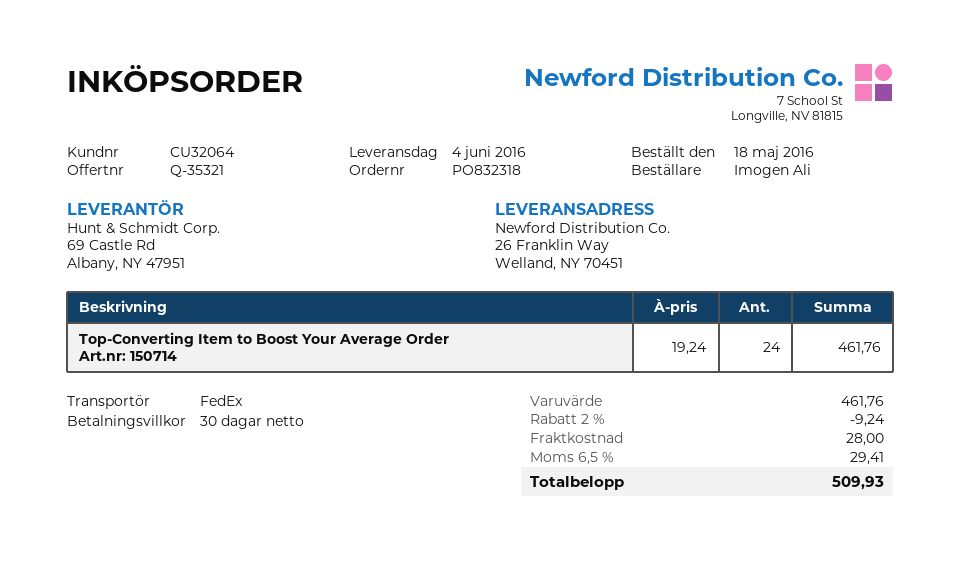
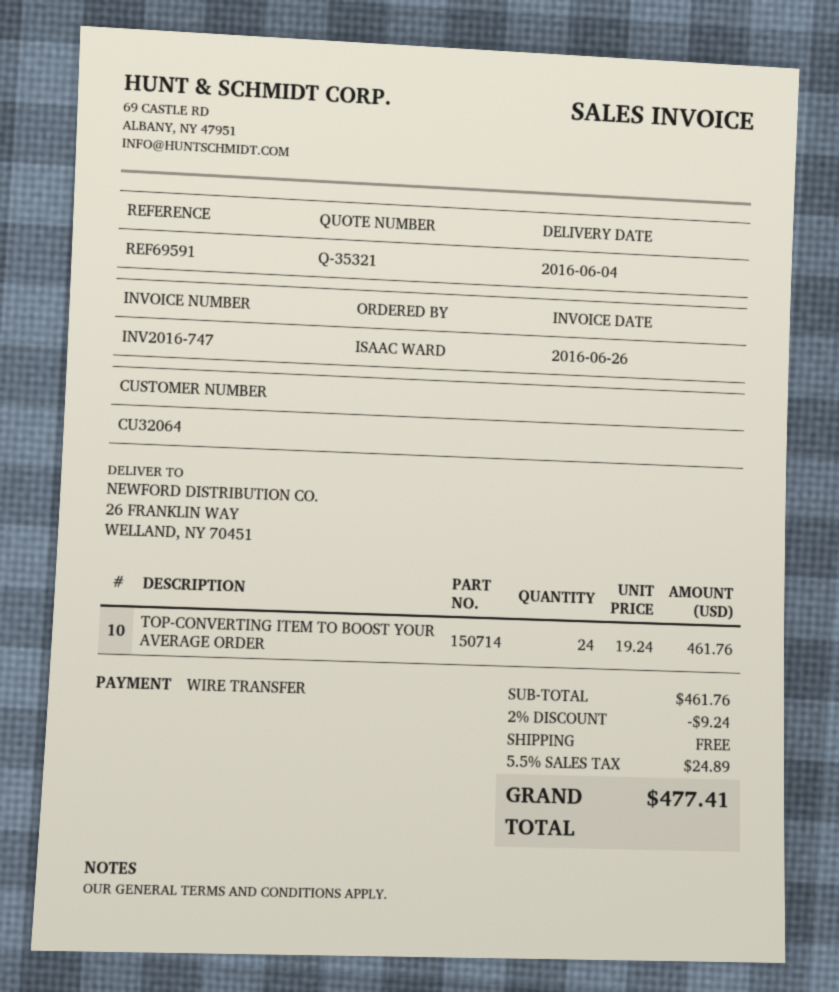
ordered by: Imogen Ali -> ISAAC WARD
shipping: 28.00 -> 0.00
tax: 6.5% = 29.41 -> 5.5% = 24.89
total: 509.93 -> 477.41

